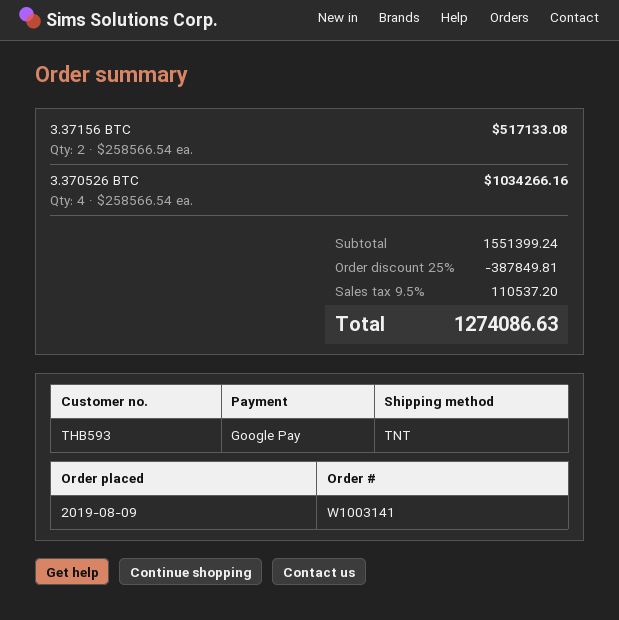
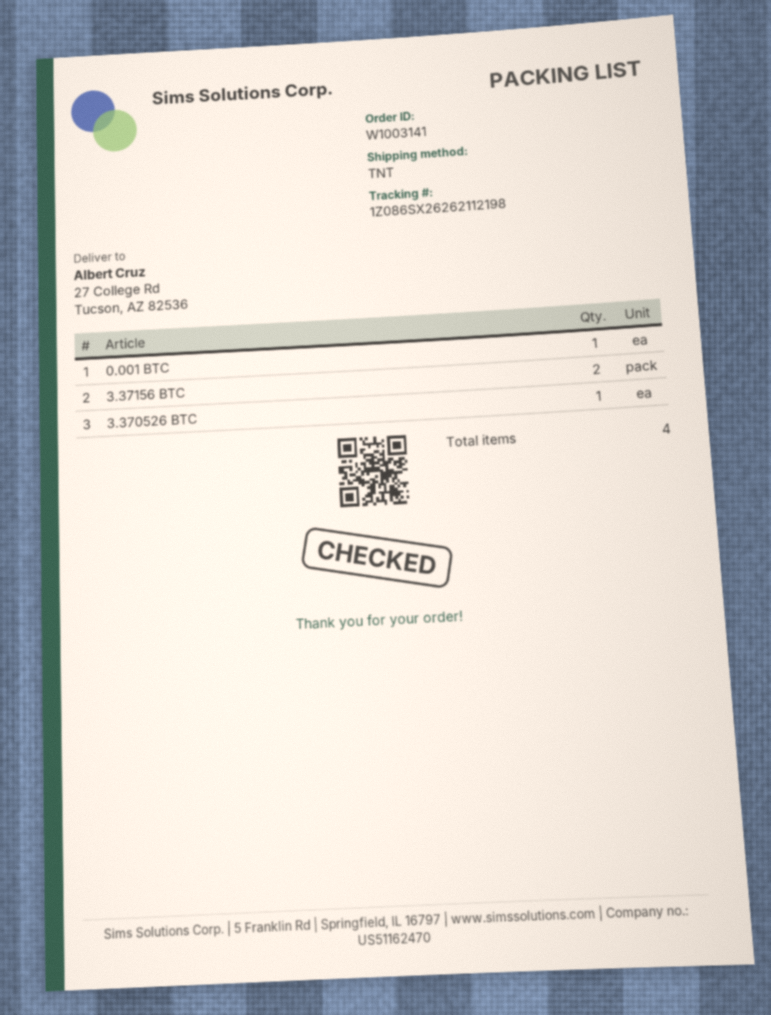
3.370526 BTC: 4 -> 1
0.001 BTC: none -> 1

